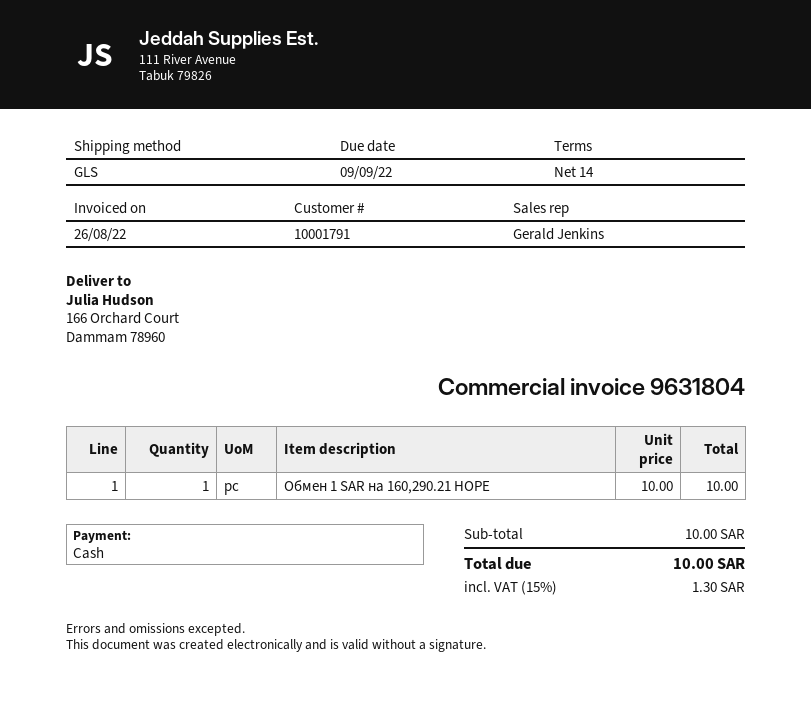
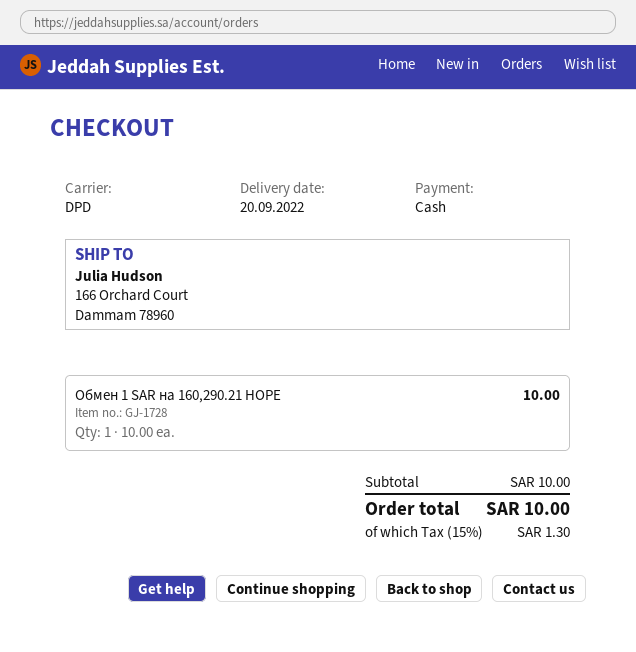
shipping method: GLS -> DPD

